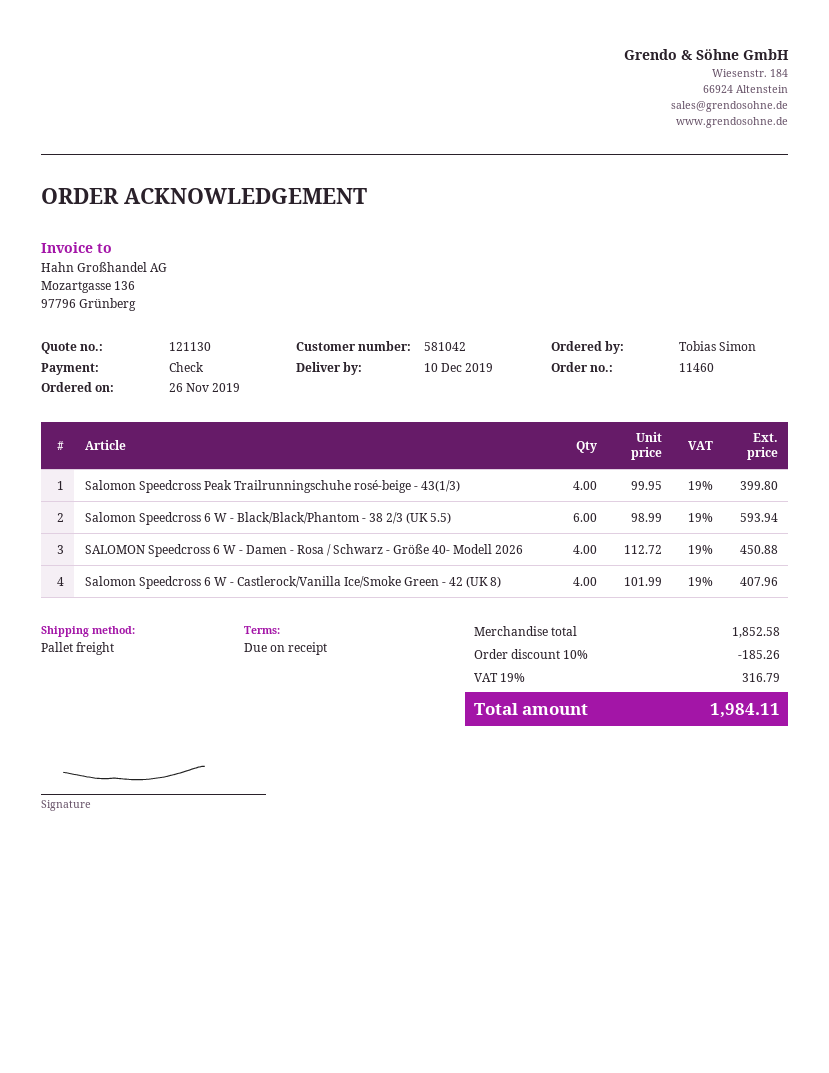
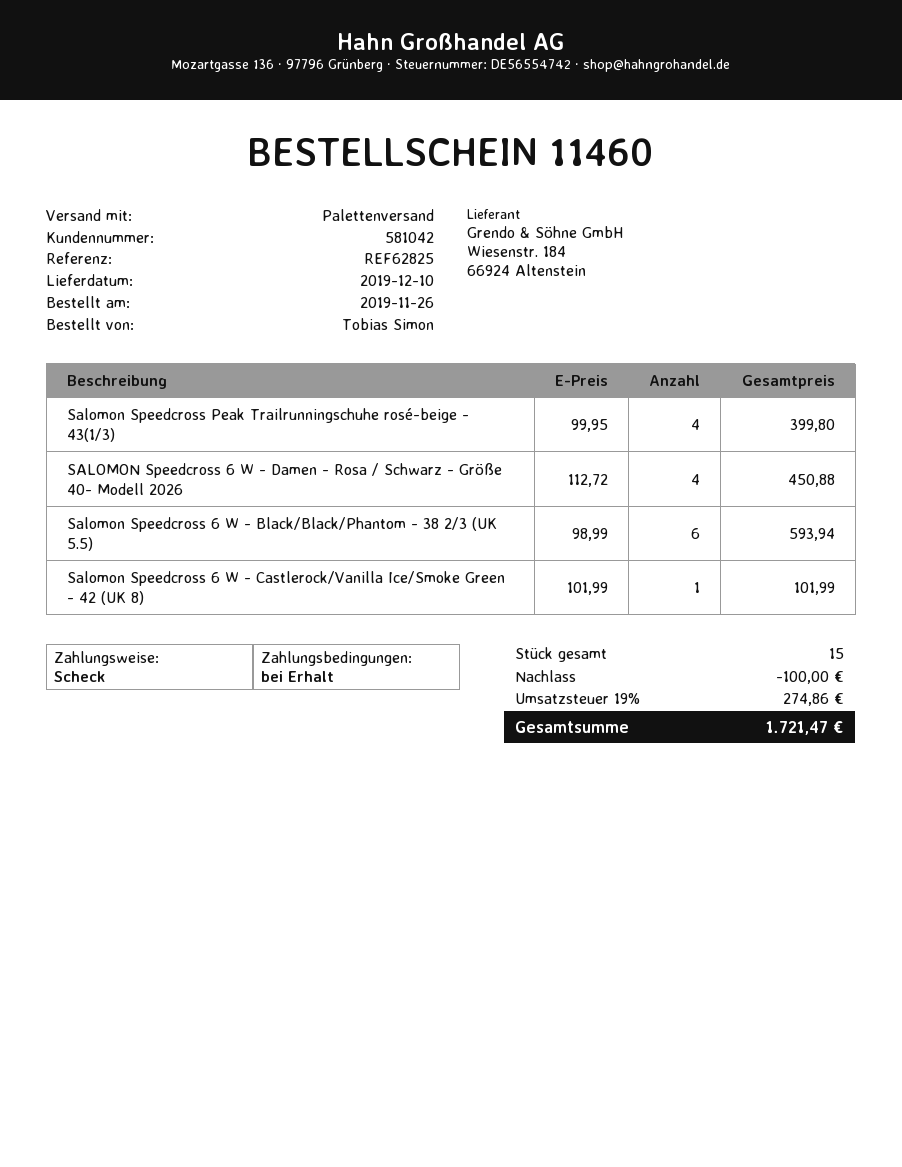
Salomon Speedcross 6 W - Castlerock/Vanilla Ice/Smoke Green - 42 (UK 8): 4 x 101.99 = 407.96 -> 1 x 101.99 = 101.99
discount: 185.26 -> 100.00
tax: 19% = 316.79 -> 19% = 274.86
total: 1984.11 -> 1721.47

